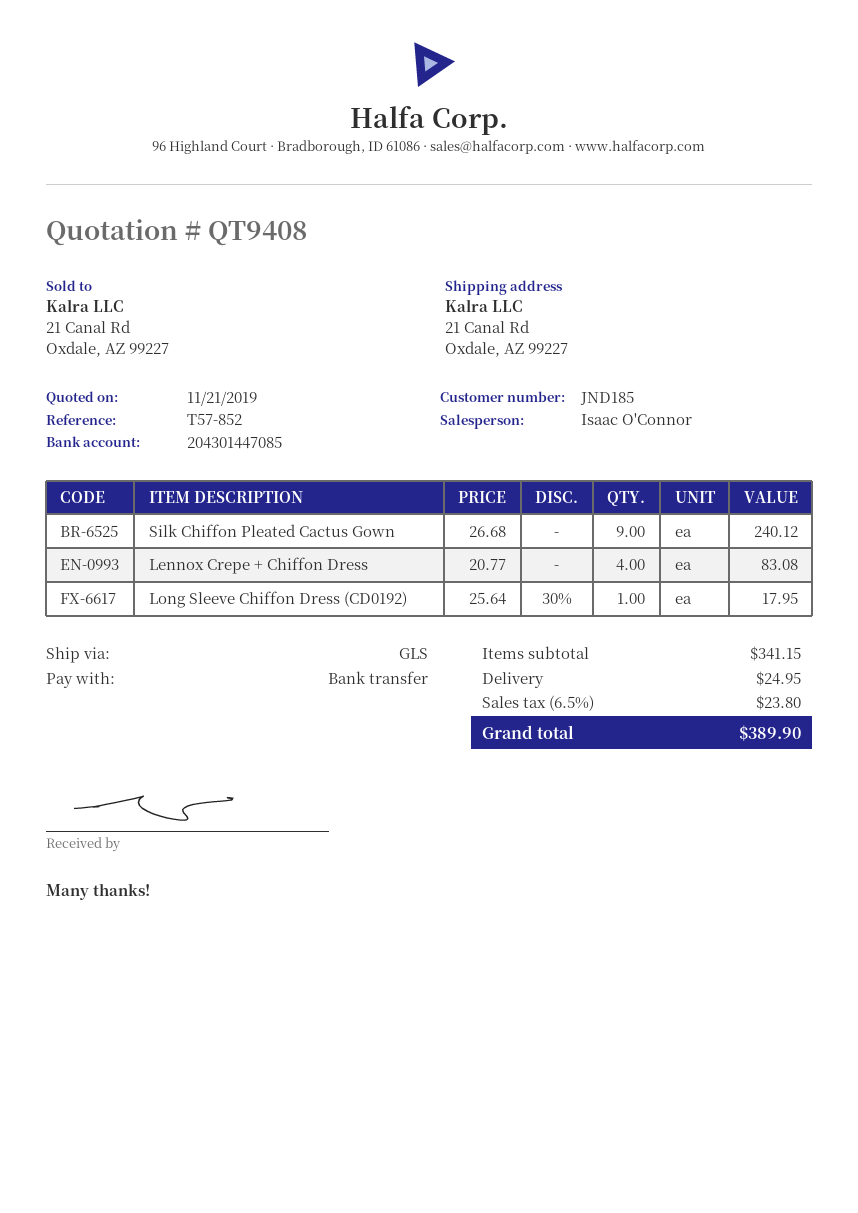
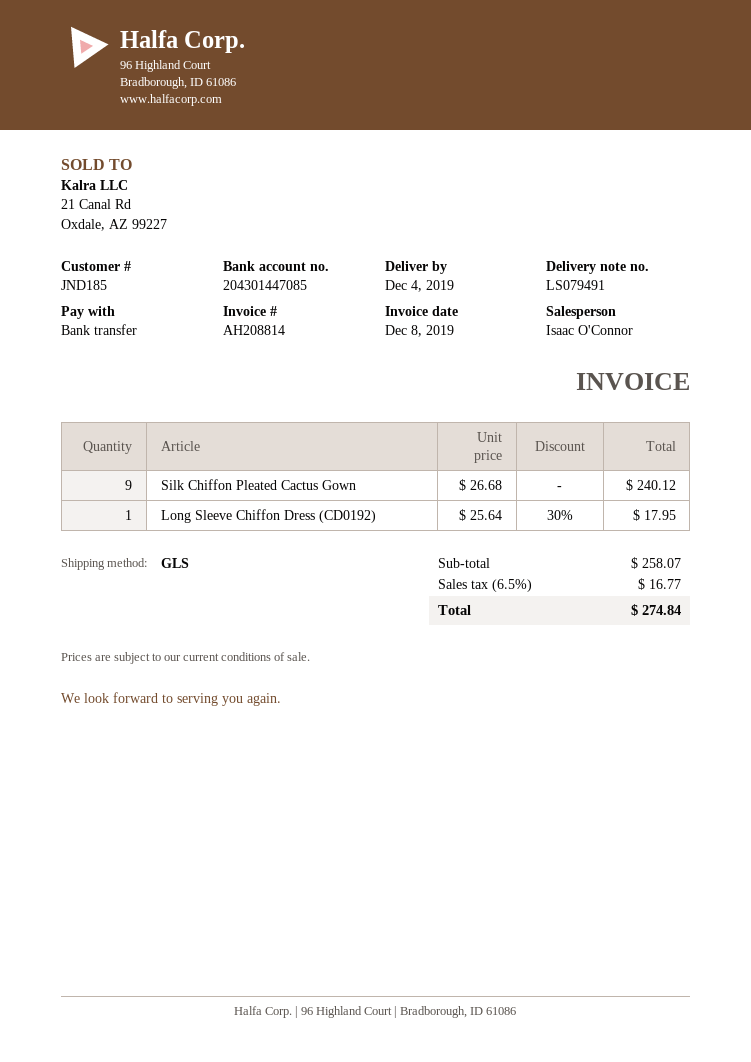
Lennox Crepe + Chiffon Dress: 4 x 20.77 = 83.08 -> none
subtotal: 341.15 -> 258.07
shipping: 24.95 -> none
tax: 6.5% = 23.80 -> 6.5% = 16.77
total: 389.90 -> 274.84

